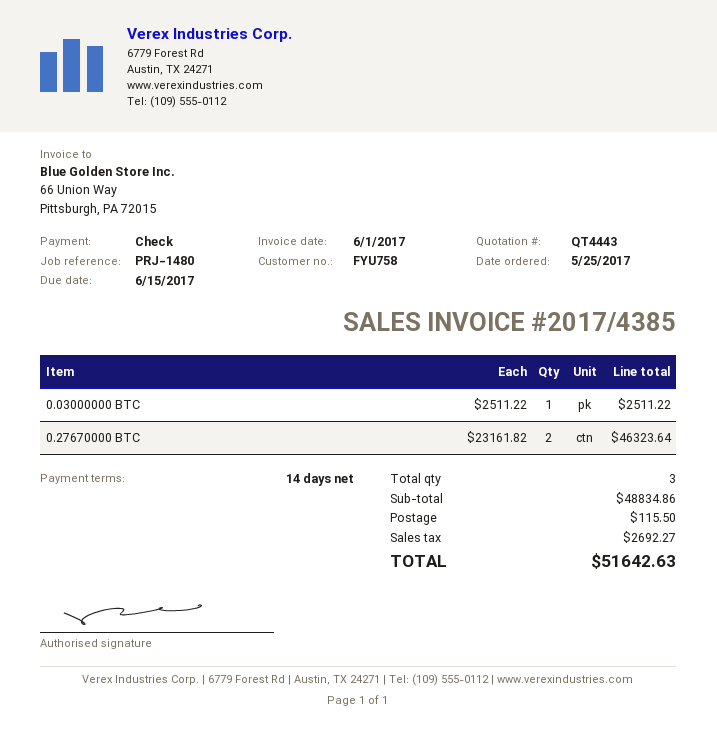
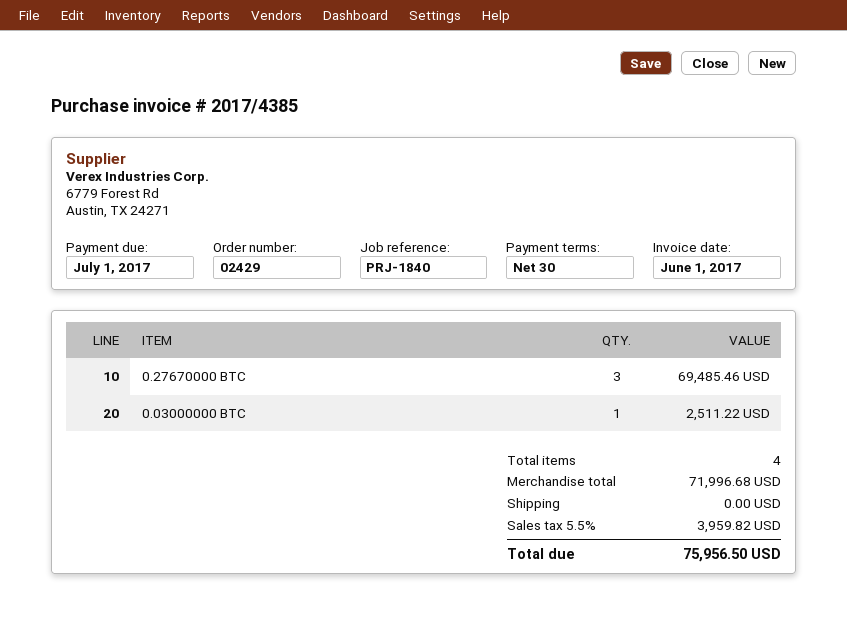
payment terms: 14 days -> 30 days
due date: 2017-06-15 -> 2017-07-01
reference: PRJ-1480 -> PRJ-1840
0.27670000 BTC: 2 for 46323.64 -> 3 for 69485.46
total quantity: 3 -> 4
subtotal: 48834.86 -> 71996.68
shipping: 115.50 -> 0.00
tax: 2692.27 -> 3959.82
total: 51642.63 -> 75956.50

